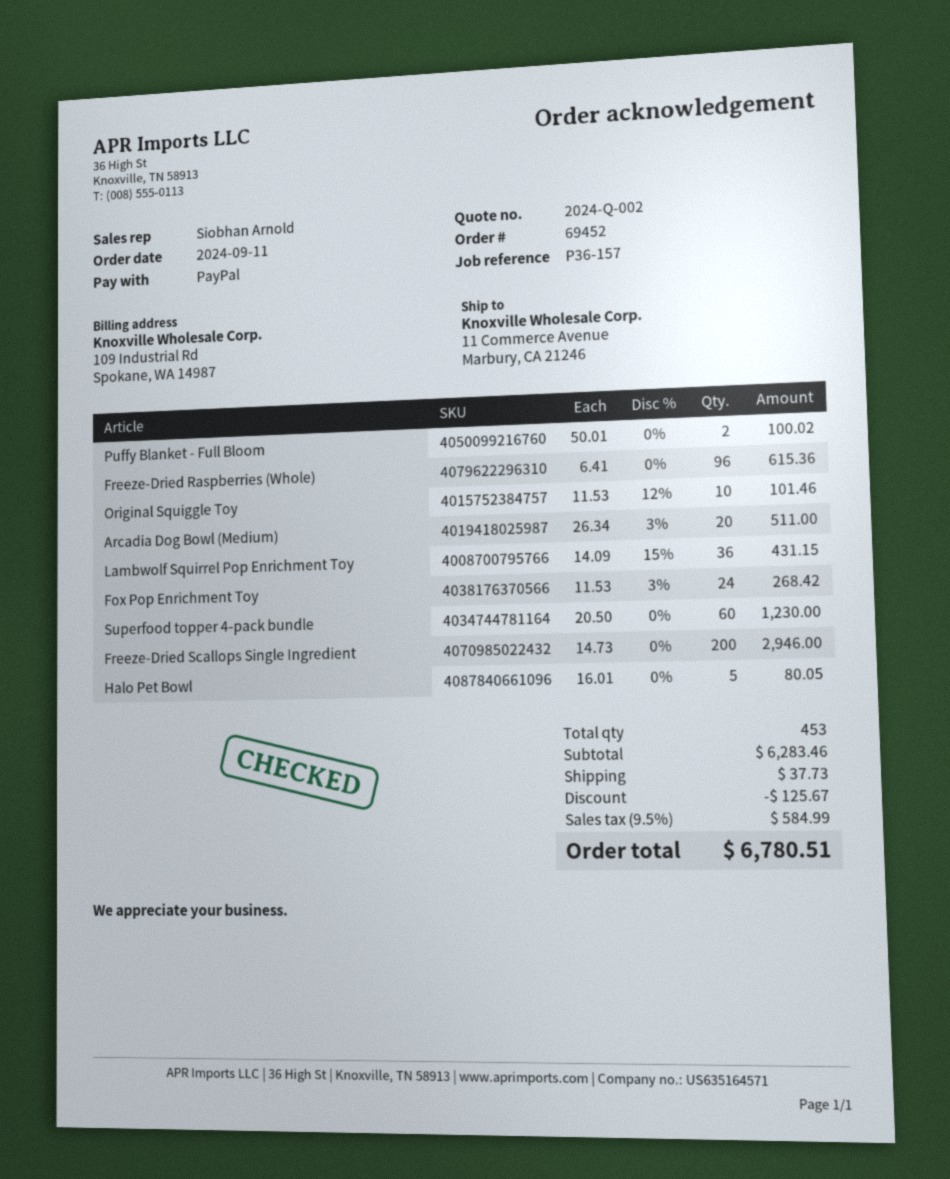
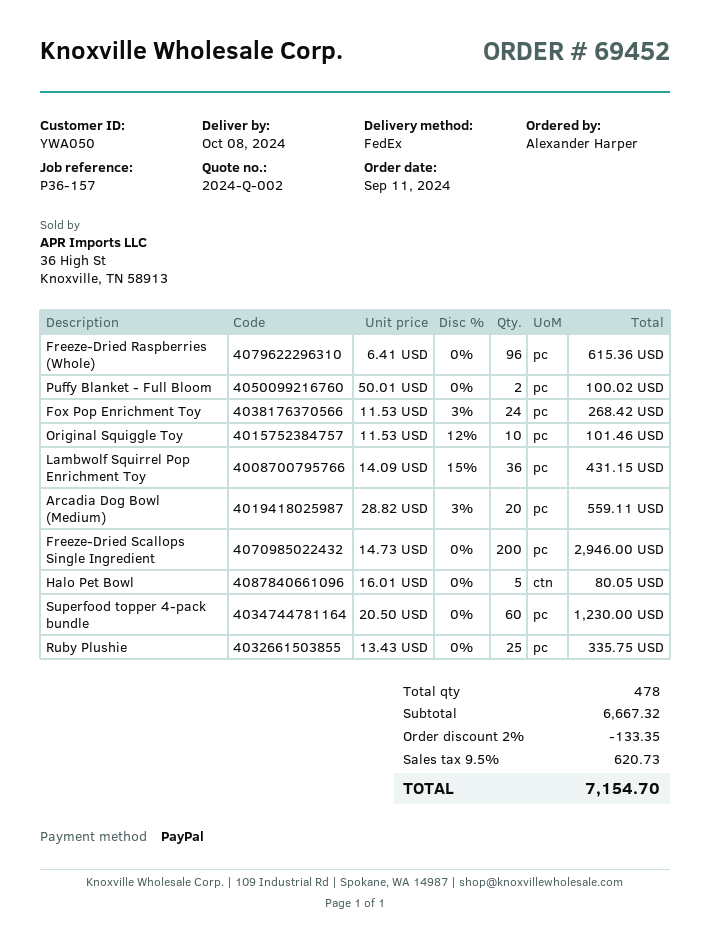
Arcadia Dog Bowl (Medium): 20 x 26.34 - 3% = 511.00 -> 20 x 28.82 - 3% = 559.11
Ruby Plushie: none -> 25 x 13.43 = 335.75
total quantity: 453 -> 478
subtotal: 6283.46 -> 6667.32
discount: 125.67 -> 133.35
shipping: 37.73 -> none
tax: 9.5% = 584.99 -> 9.5% = 620.73
total: 6780.51 -> 7154.70

